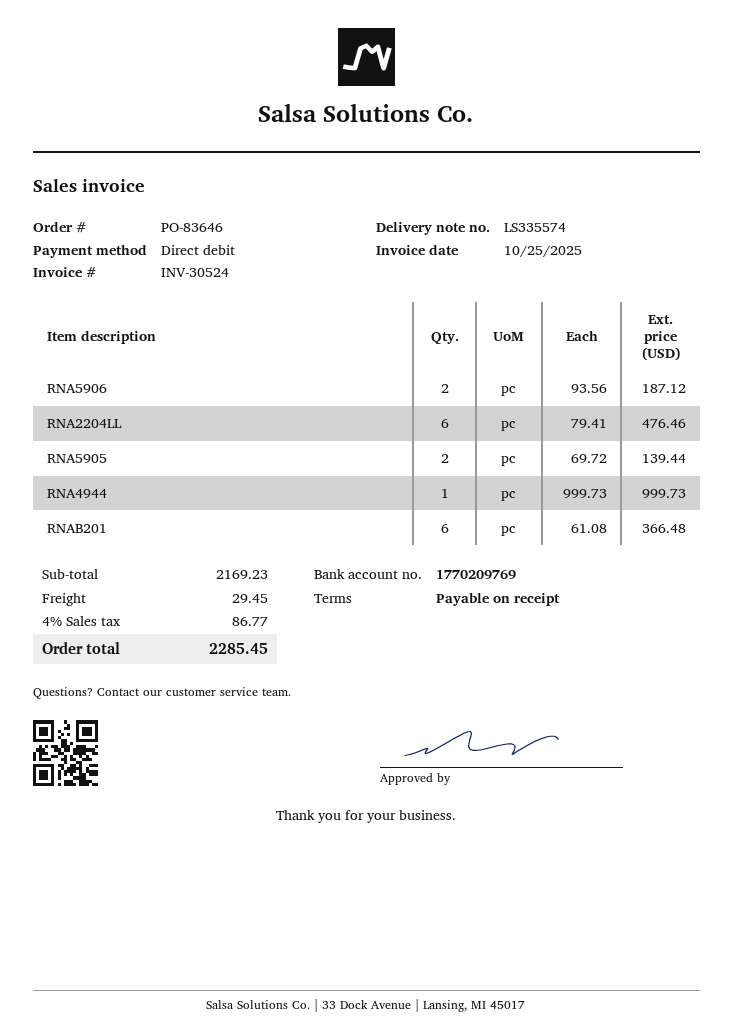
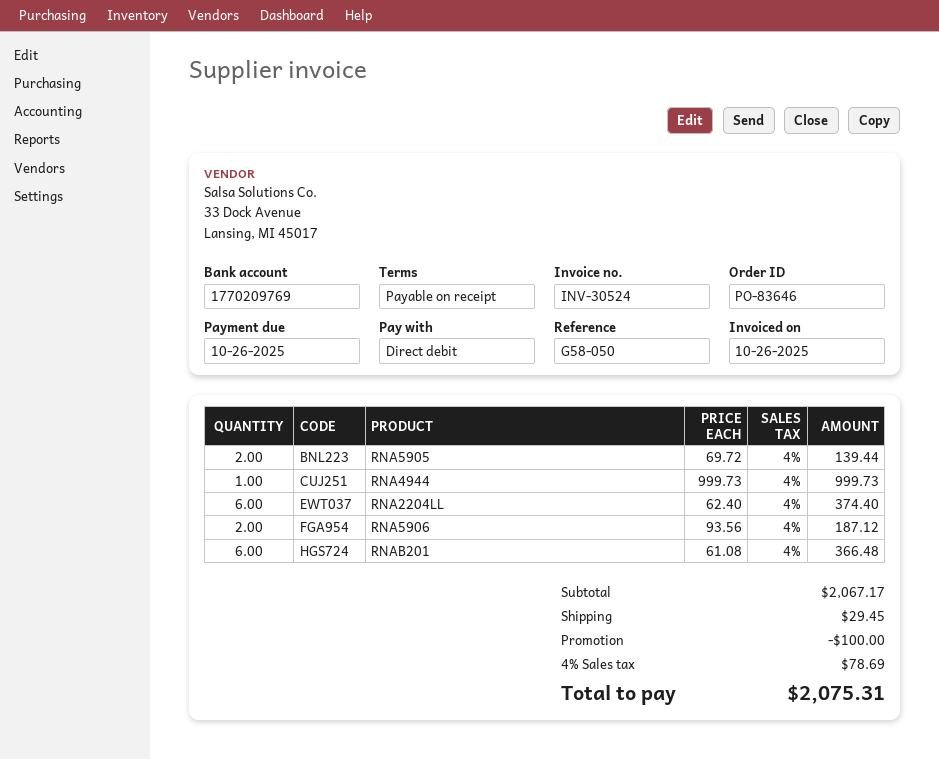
invoice date: 2025-10-25 -> 2025-10-26
RNA2204LL: 6 x 79.41 = 476.46 -> 6 x 62.40 = 374.40
subtotal: 2169.23 -> 2067.17
discount: none -> 100.00
tax: 4% = 86.77 -> 4% = 78.69
total: 2285.45 -> 2075.31

